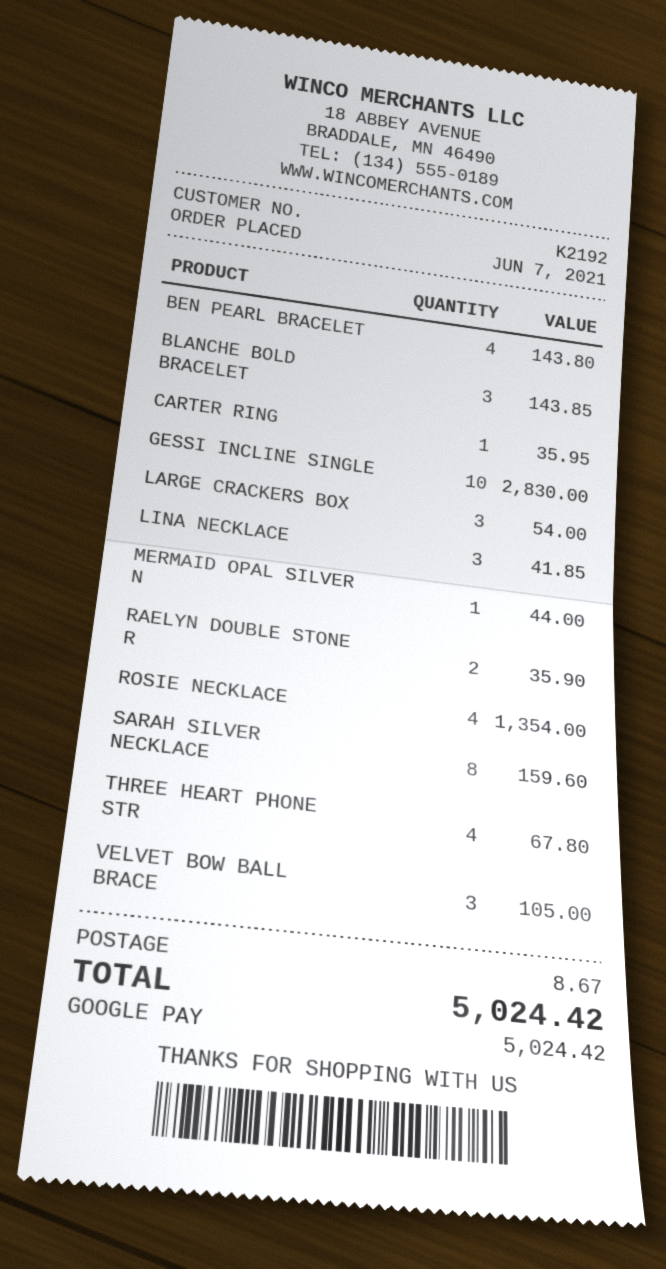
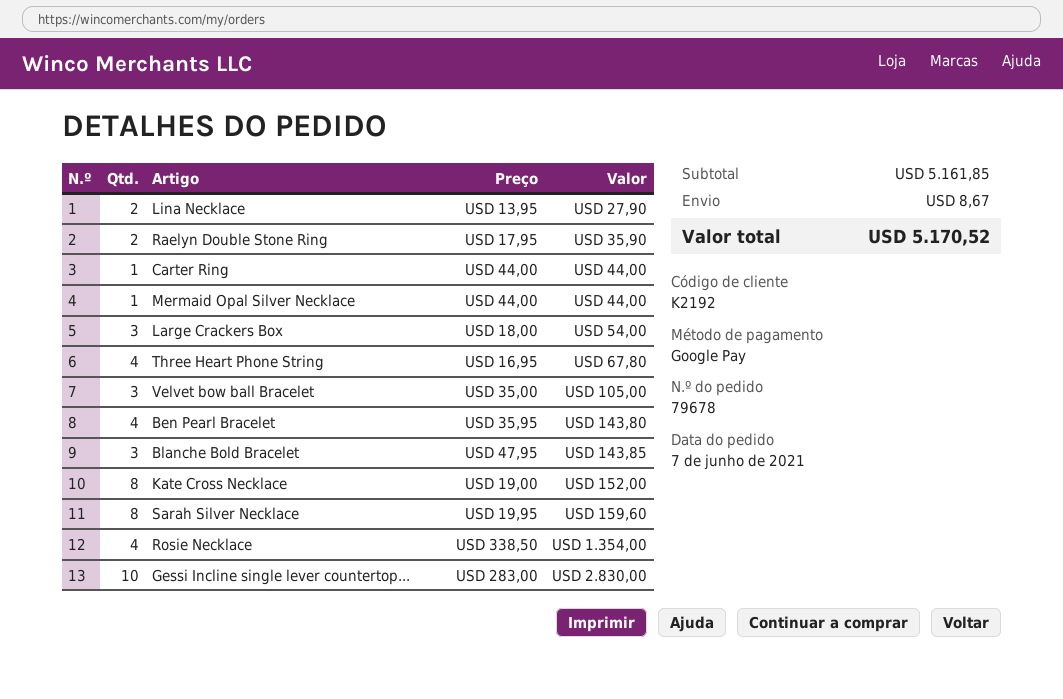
CARTER RING: 1 for 35.95 -> 1 for 44.00
LINA NECKLACE: 3 for 41.85 -> 2 for 27.90
Kate Cross Necklace: none -> 8 for 152.00
total: 5024.42 -> 5170.52

